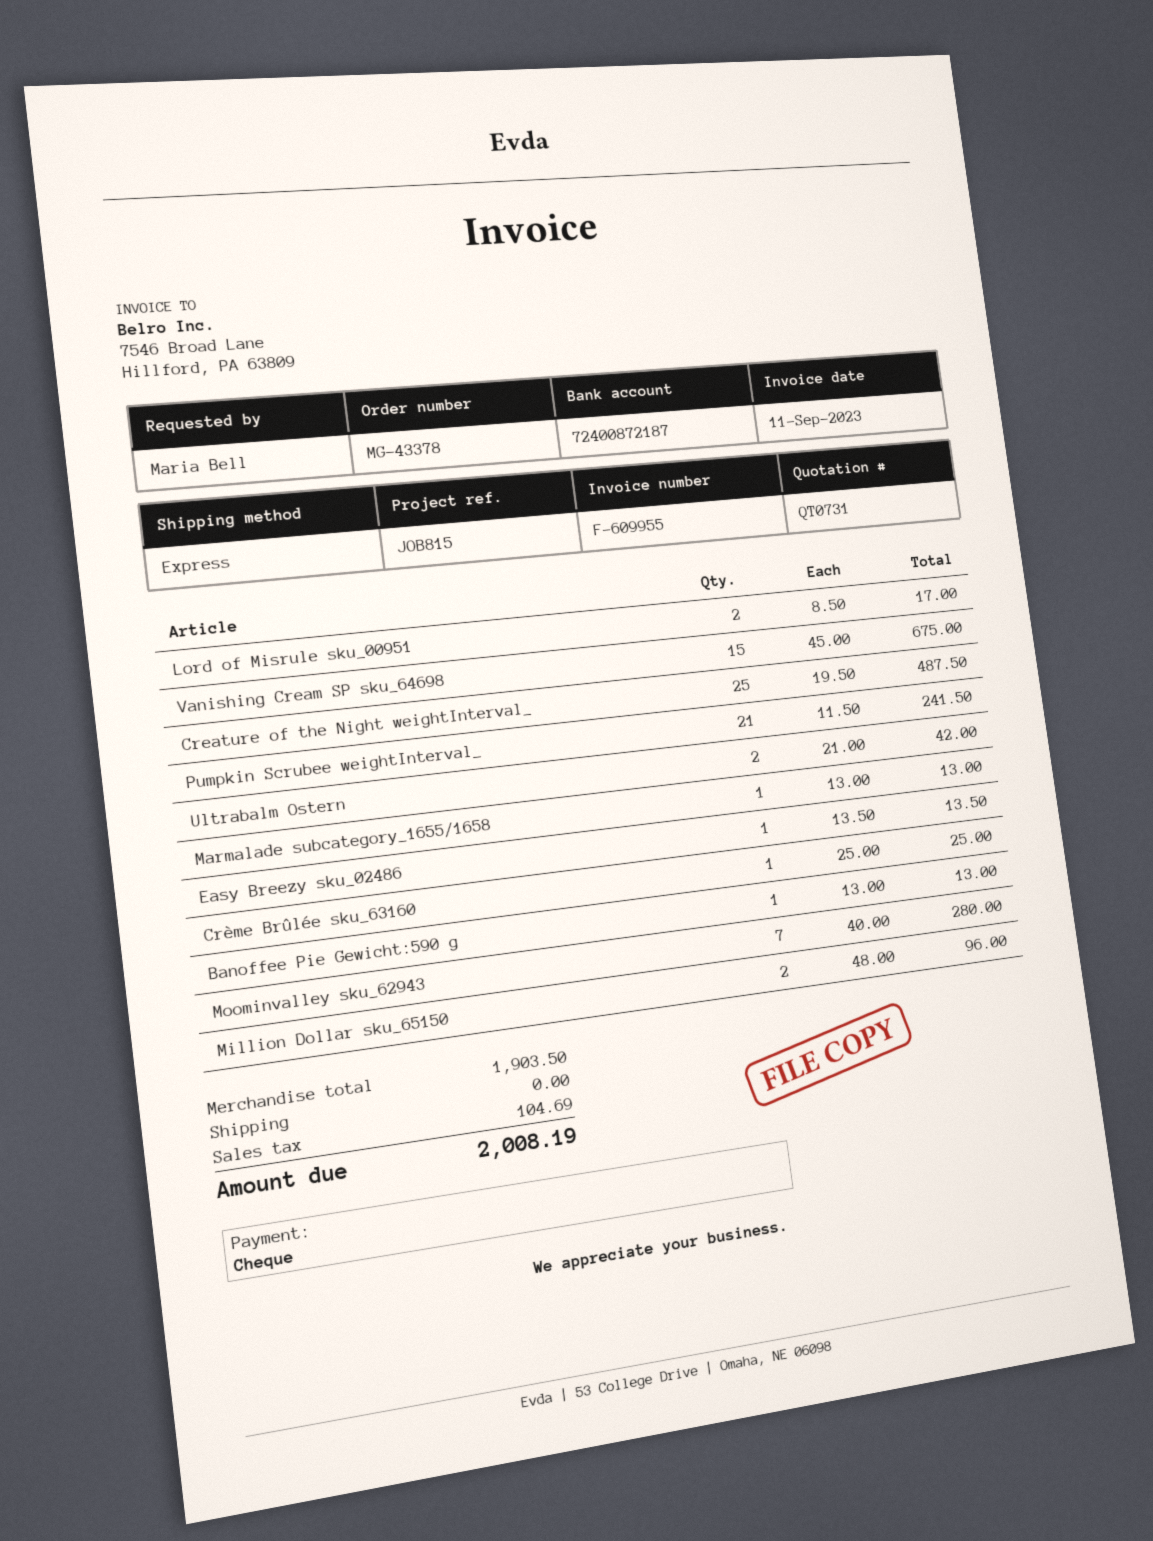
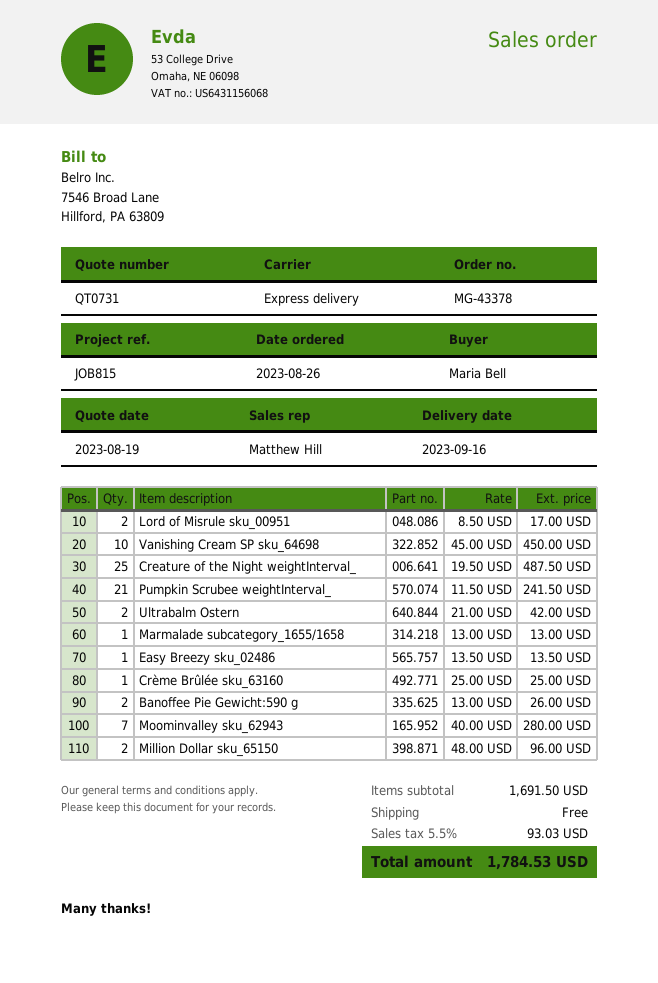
Vanishing Cream SP sku_64698: 15 x 45.00 = 675.00 -> 10 x 45.00 = 450.00
Banoffee Pie Gewicht:590 g: 1 x 13.00 = 13.00 -> 2 x 13.00 = 26.00
subtotal: 1903.50 -> 1691.50
tax: 104.69 -> 93.03
total: 2008.19 -> 1784.53

